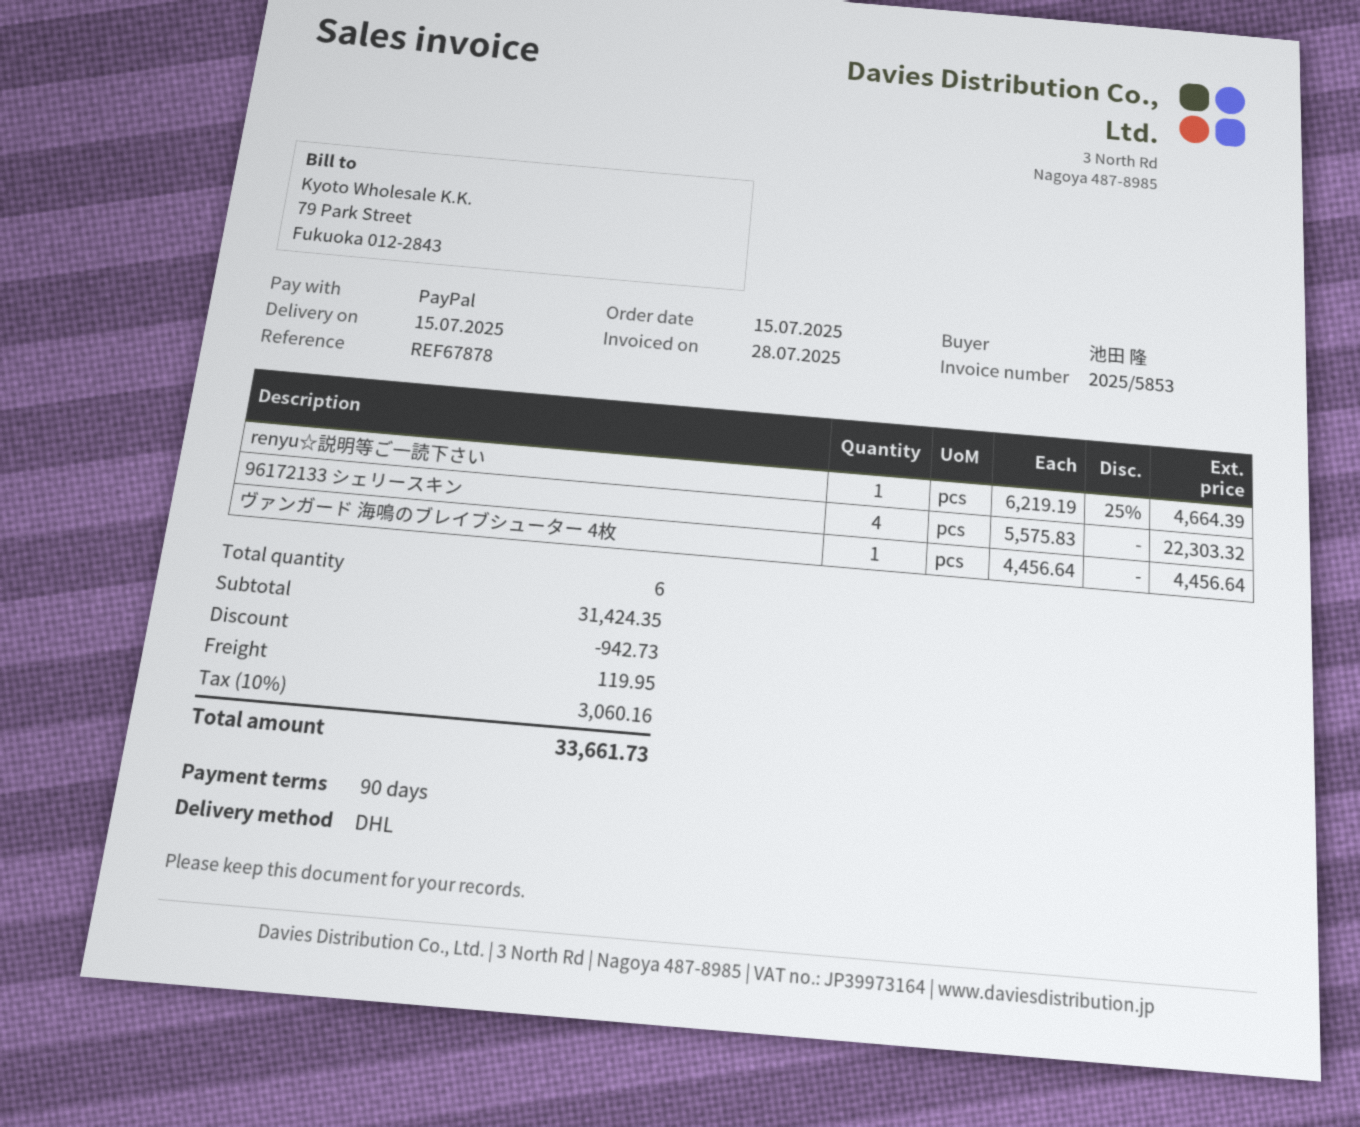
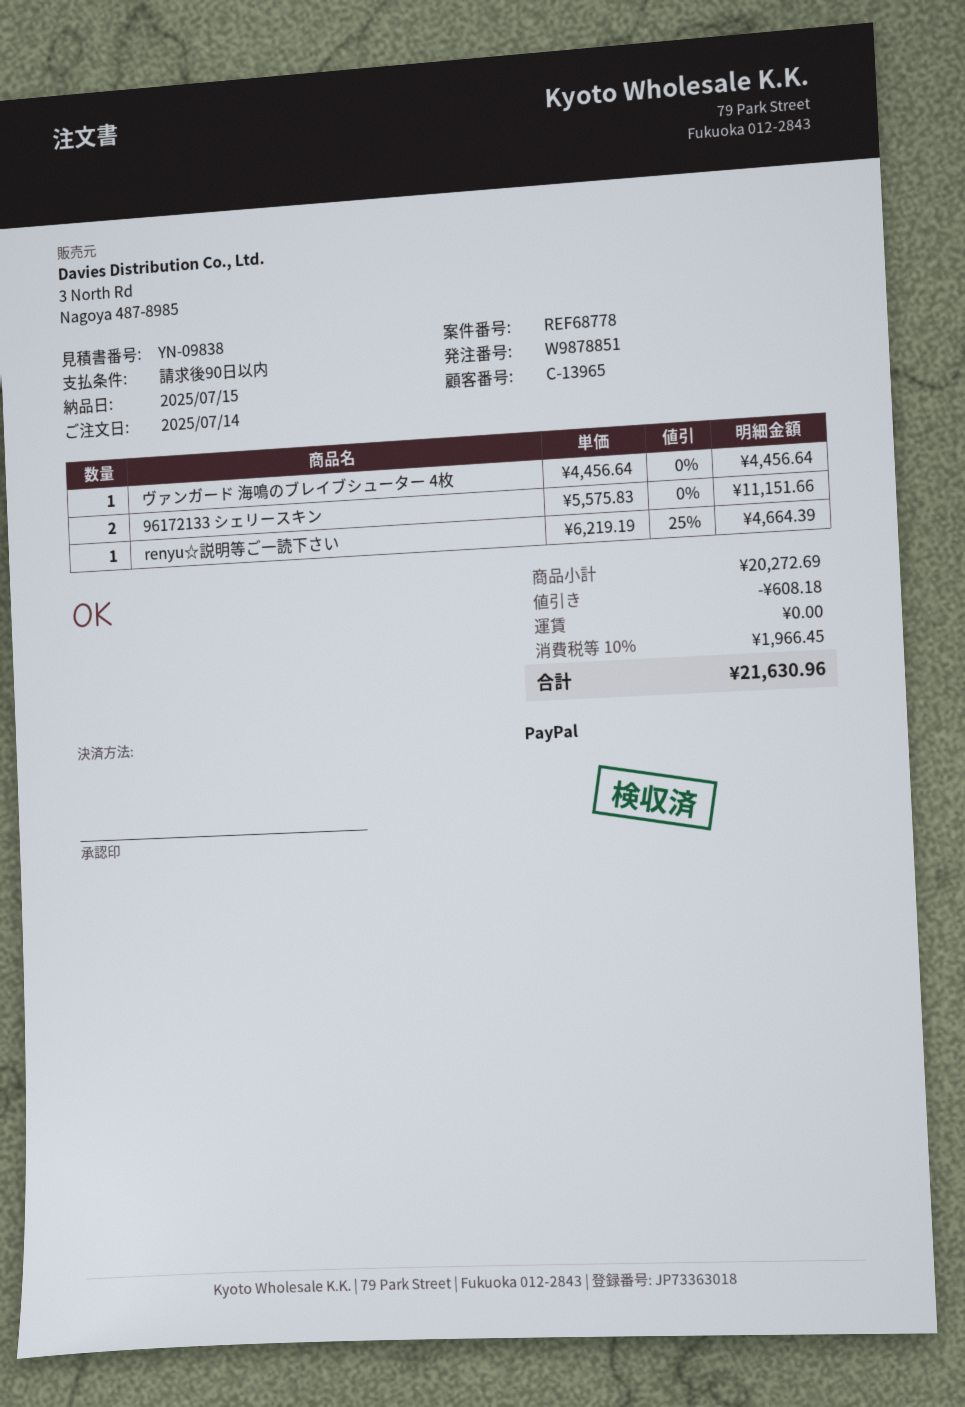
order date: 2025-07-15 -> 2025-07-14
reference: REF67878 -> REF68778
96172133 シェリースキン: 4 x 5575.83 = 22303.32 -> 2 x 5575.83 = 11151.66
subtotal: 31424.35 -> 20272.69
discount: 942.73 -> 608.18
shipping: 119.95 -> 0.00
tax: 10% = 3060.16 -> 10% = 1966.45
total: 33661.73 -> 21630.96

